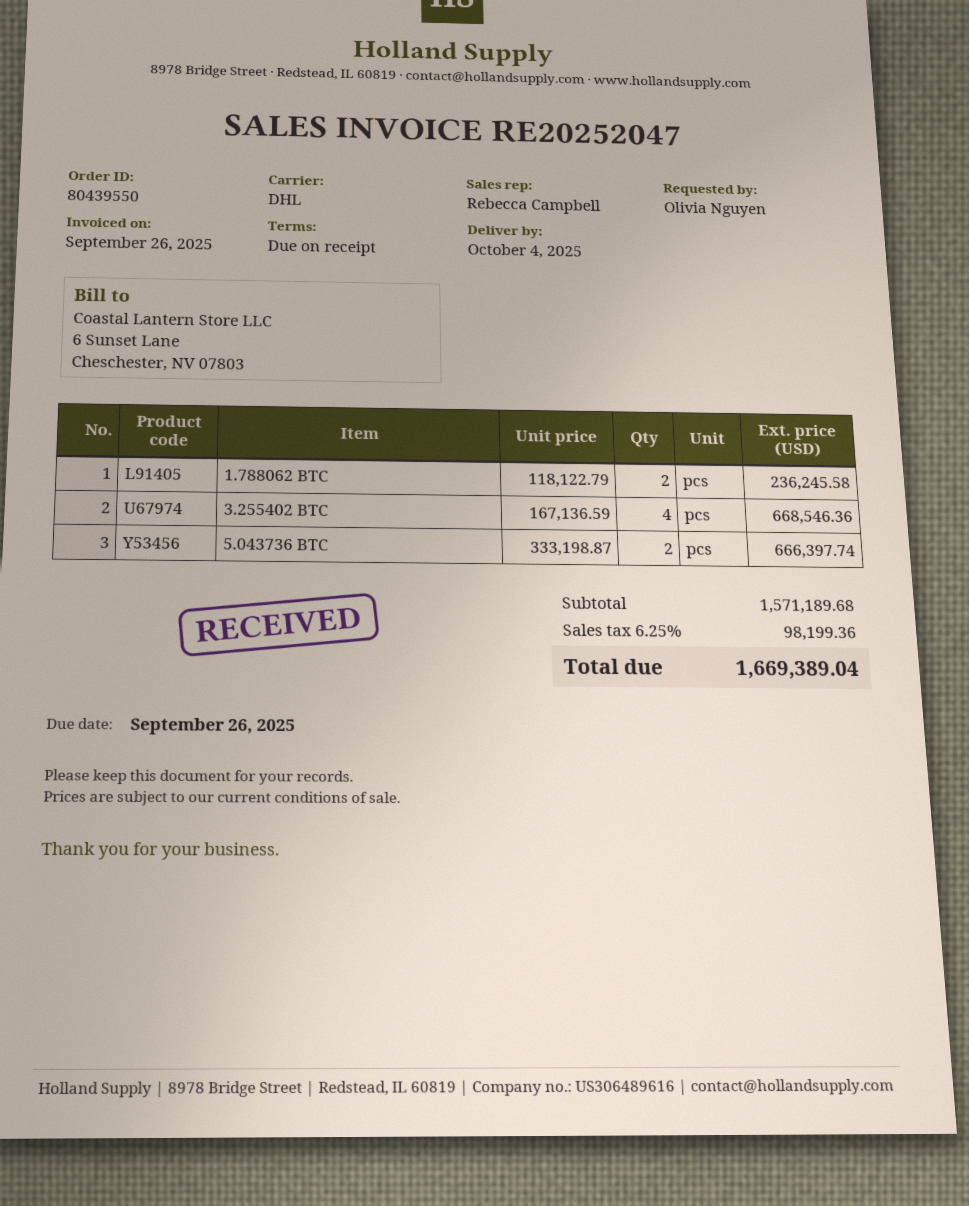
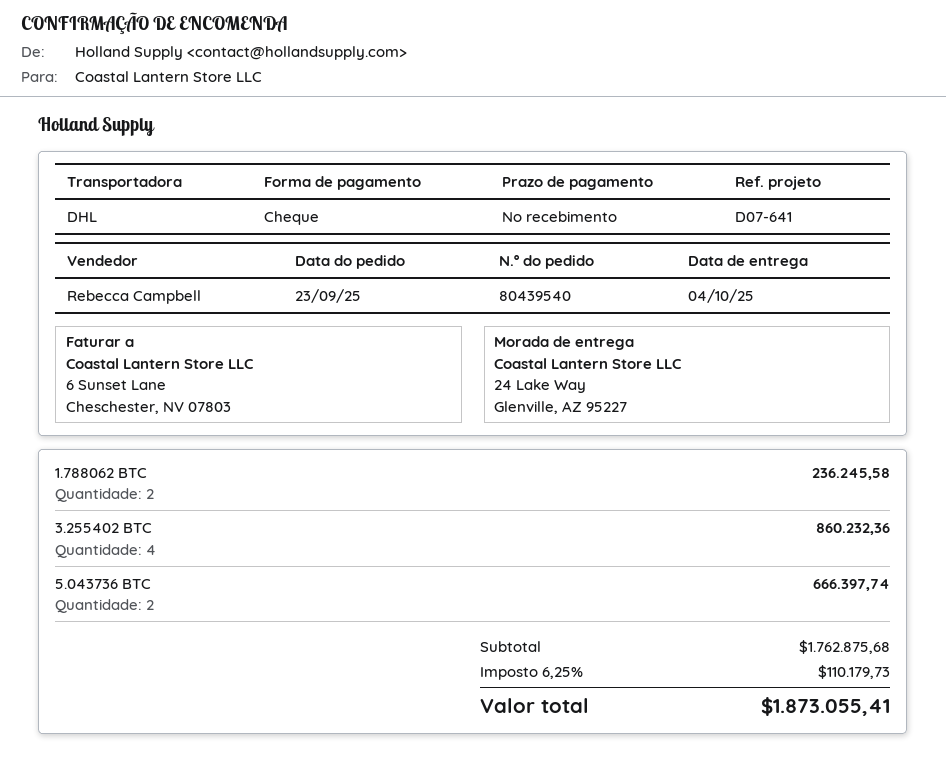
order number: 80439550 -> 80439540
3.255402 BTC: 4 for 668546.36 -> 4 for 860232.36
subtotal: 1571189.68 -> 1762875.68
tax: 6.25% = 98199.36 -> 6.25% = 110179.73
total: 1669389.04 -> 1873055.41

